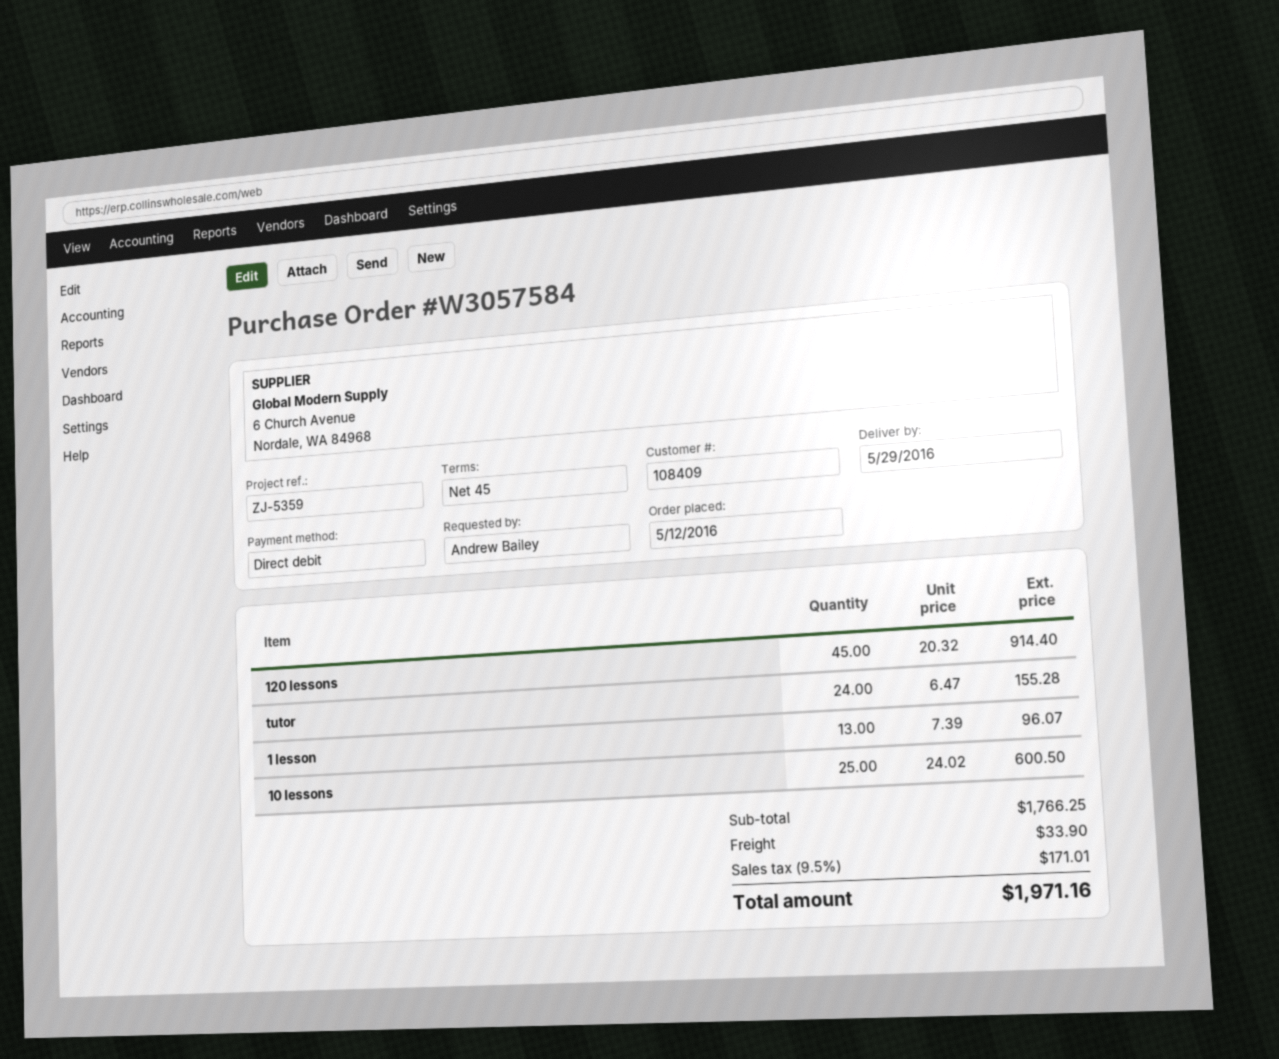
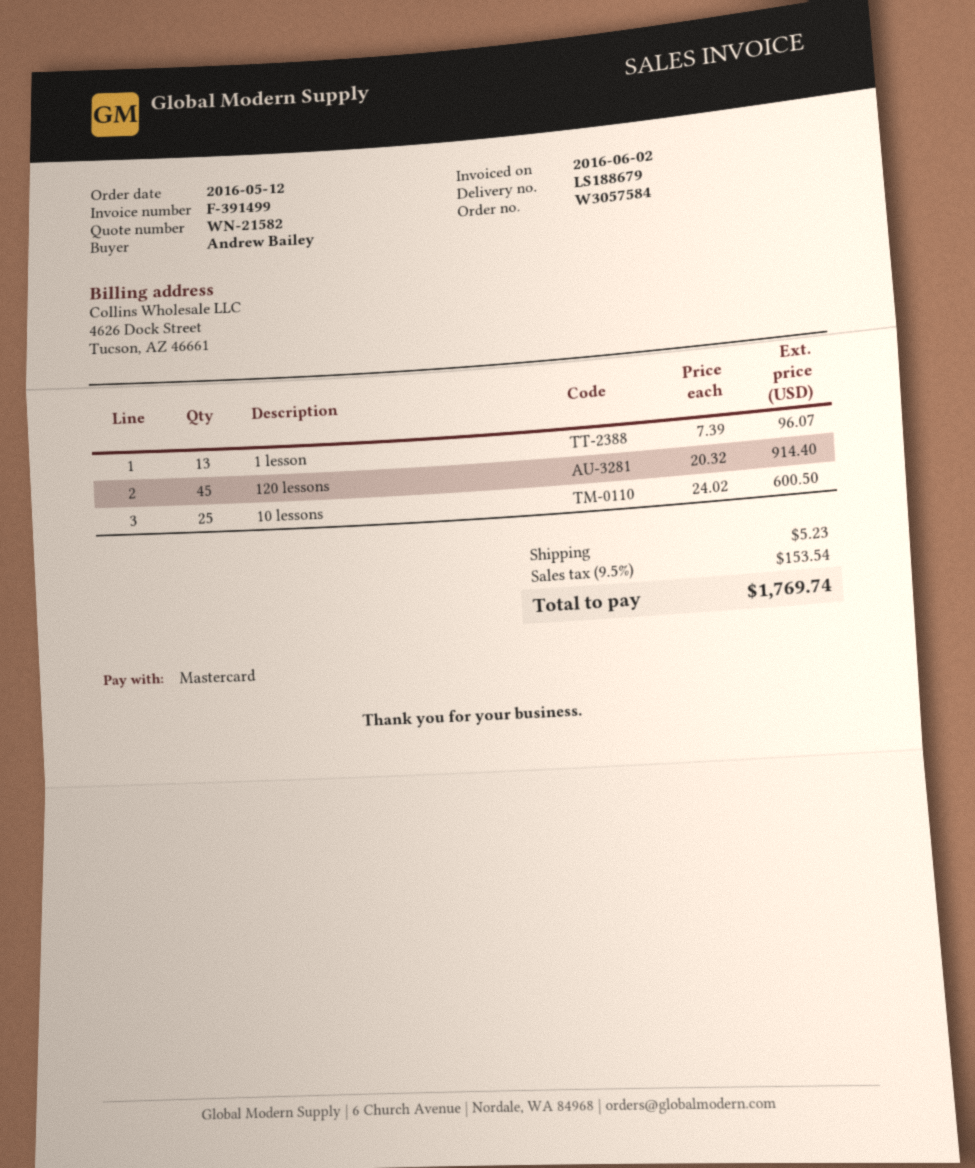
payment method: direct debit -> Mastercard
tutor: 24 x 6.47 = 155.28 -> none
shipping: 33.90 -> 5.23
tax: 9.5% = 171.01 -> 9.5% = 153.54
total: 1971.16 -> 1769.74

